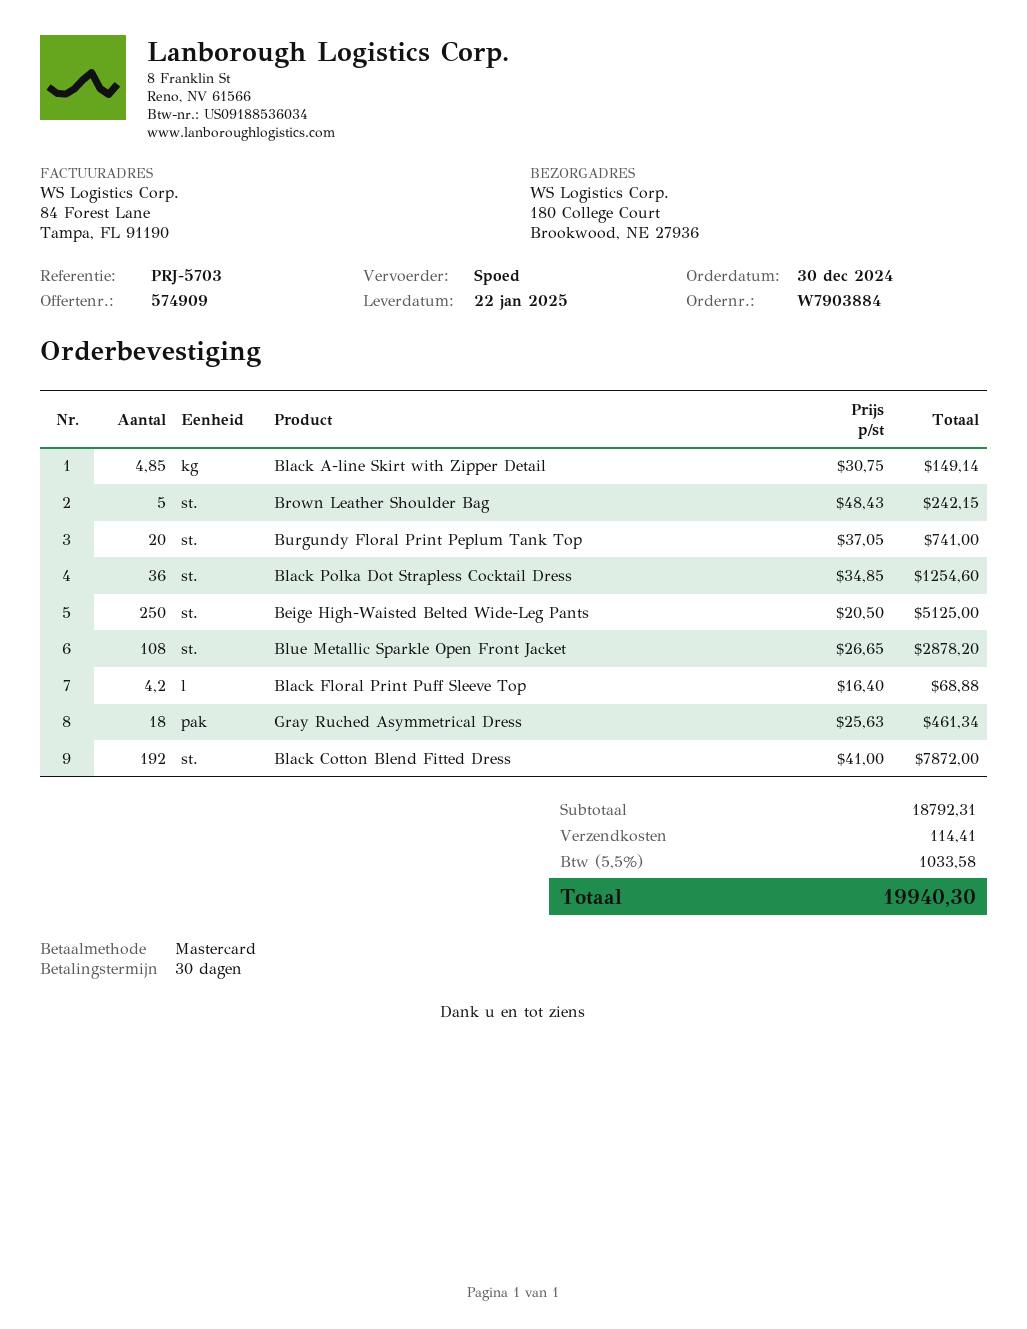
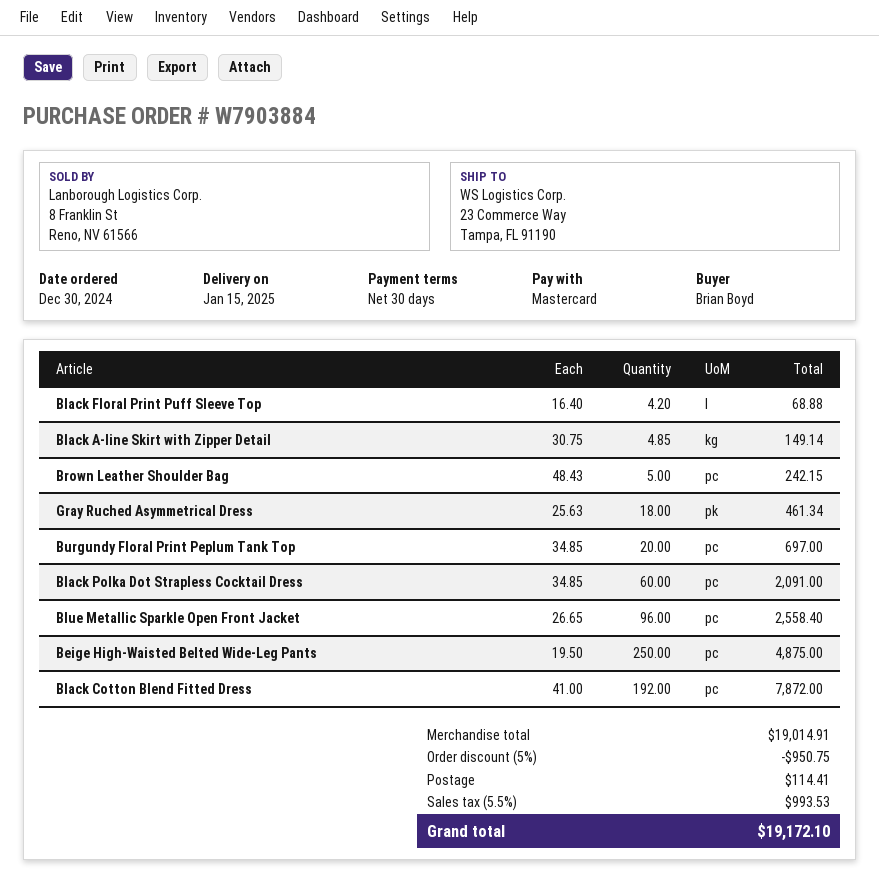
delivery date: 2025-01-22 -> 2025-01-15
ship to: 180 College Court, Brookwood, NE 27936 -> 23 Commerce Way, Tampa, FL 91190
Burgundy Floral Print Peplum Tank Top: 20 x 37.05 = 741.00 -> 20 x 34.85 = 697.00
Black Polka Dot Strapless Cocktail Dress: 36 x 34.85 = 1254.60 -> 60 x 34.85 = 2091.00
Beige High-Waisted Belted Wide-Leg Pants: 250 x 20.50 = 5125.00 -> 250 x 19.50 = 4875.00
Blue Metallic Sparkle Open Front Jacket: 108 x 26.65 = 2878.20 -> 96 x 26.65 = 2558.40
subtotal: 18792.31 -> 19014.91
discount: none -> 5% = 950.75
tax: 5.5% = 1033.58 -> 5.5% = 993.53
total: 19940.30 -> 19172.10

